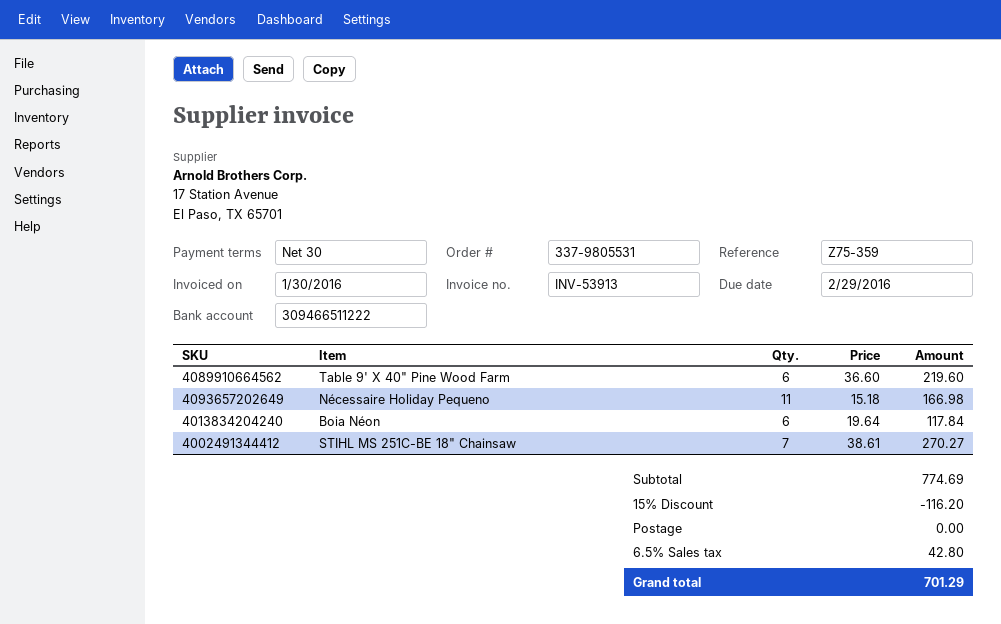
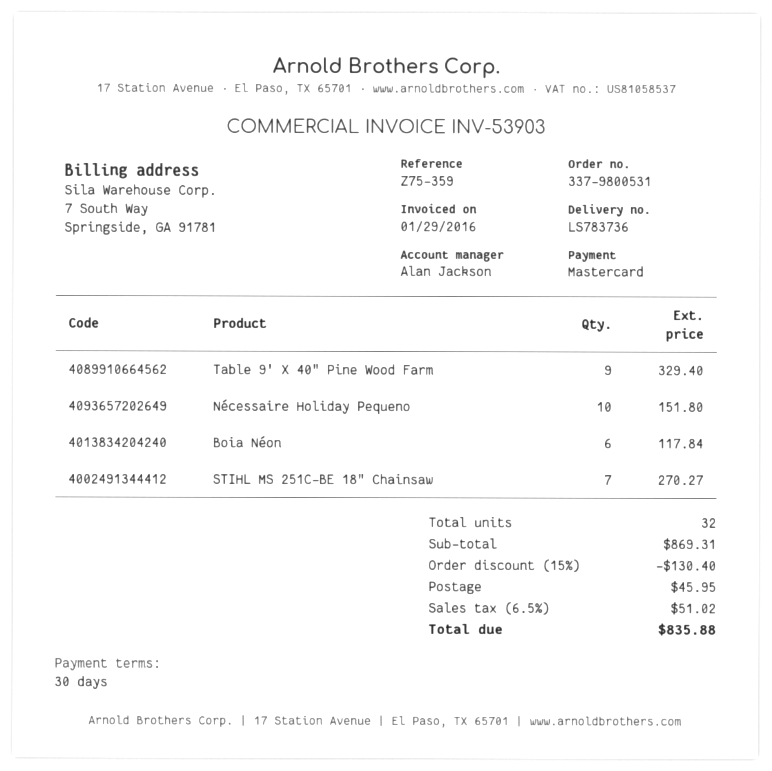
order number: 337-9805531 -> 337-9800531
invoice number: INV-53913 -> INV-53903
invoice date: 2016-01-30 -> 2016-01-29
Table 9' X 40" Pine Wood Farm: 6 for 219.60 -> 9 for 329.40
Nécessaire Holiday Pequeno: 11 for 166.98 -> 10 for 151.80
subtotal: 774.69 -> 869.31
discount: 15% = 116.20 -> 15% = 130.40
shipping: 0.00 -> 45.95
tax: 6.5% = 42.80 -> 6.5% = 51.02
total: 701.29 -> 835.88

